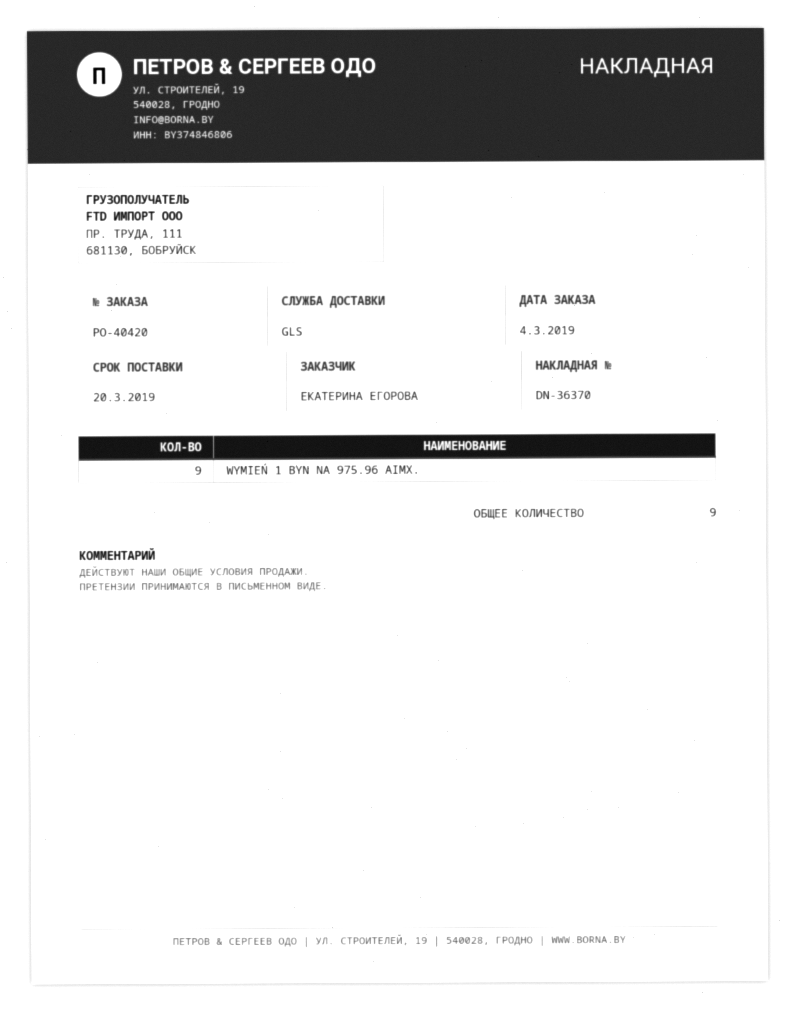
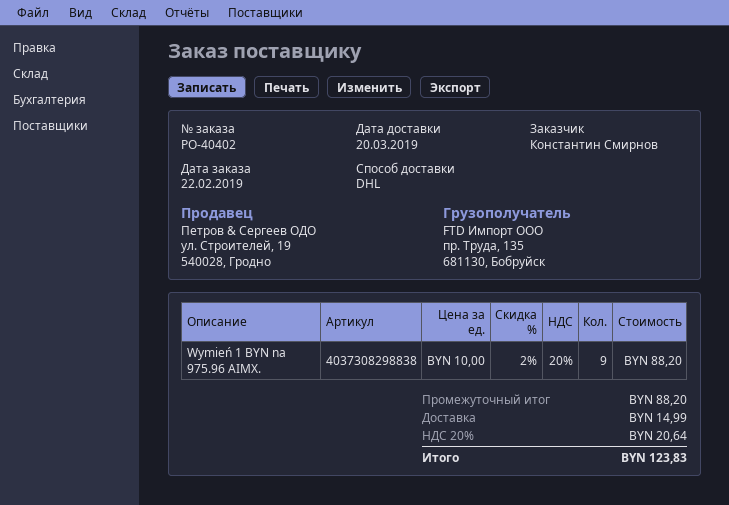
order number: PO-40420 -> PO-40402
order date: 2019-03-04 -> 2019-02-22
ordered by: ЕКАТЕРИНА ЕГОРОВА -> Константин Смирнов
shipping method: GLS -> DHL
ship to: ПР. ТРУДА, 111, 681130, БОБРУЙСК -> пр. Труда, 135, 681130, Бобруйск

